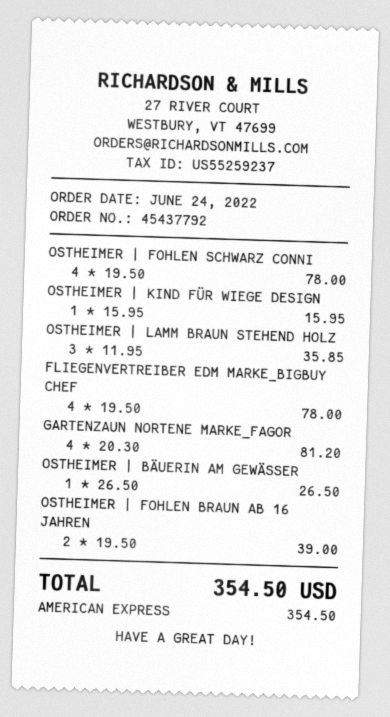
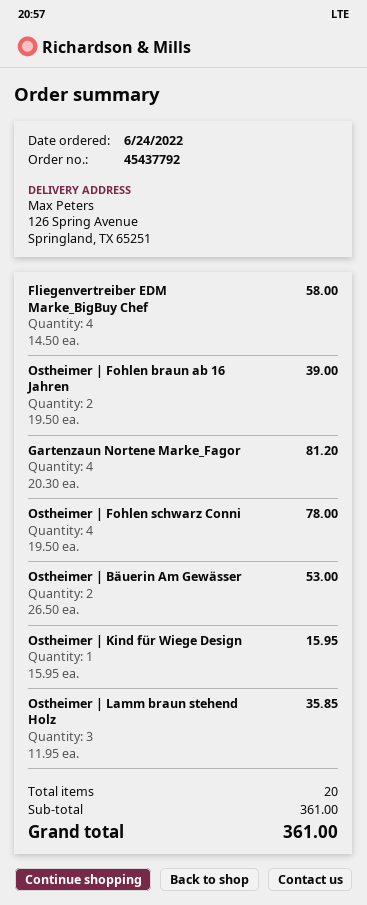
FLIEGENVERTREIBER EDM MARKE_BIGBUY CHEF: 4 x 19.50 = 78.00 -> 4 x 14.50 = 58.00
OSTHEIMER | BÄUERIN AM GEWÄSSER: 1 x 26.50 = 26.50 -> 2 x 26.50 = 53.00
total: 354.50 -> 361.00

